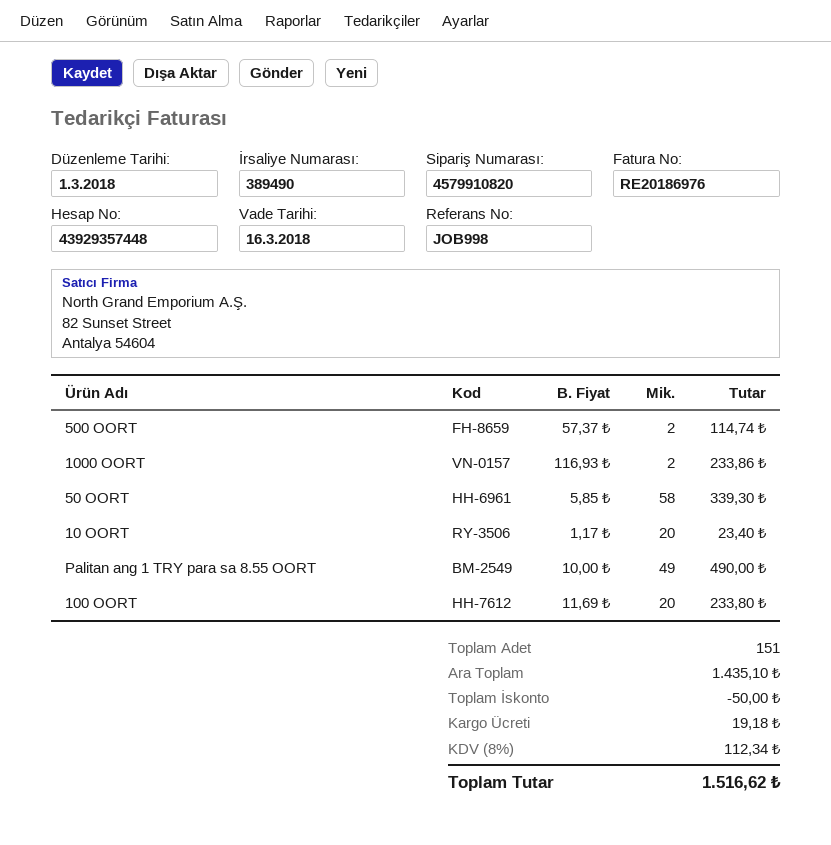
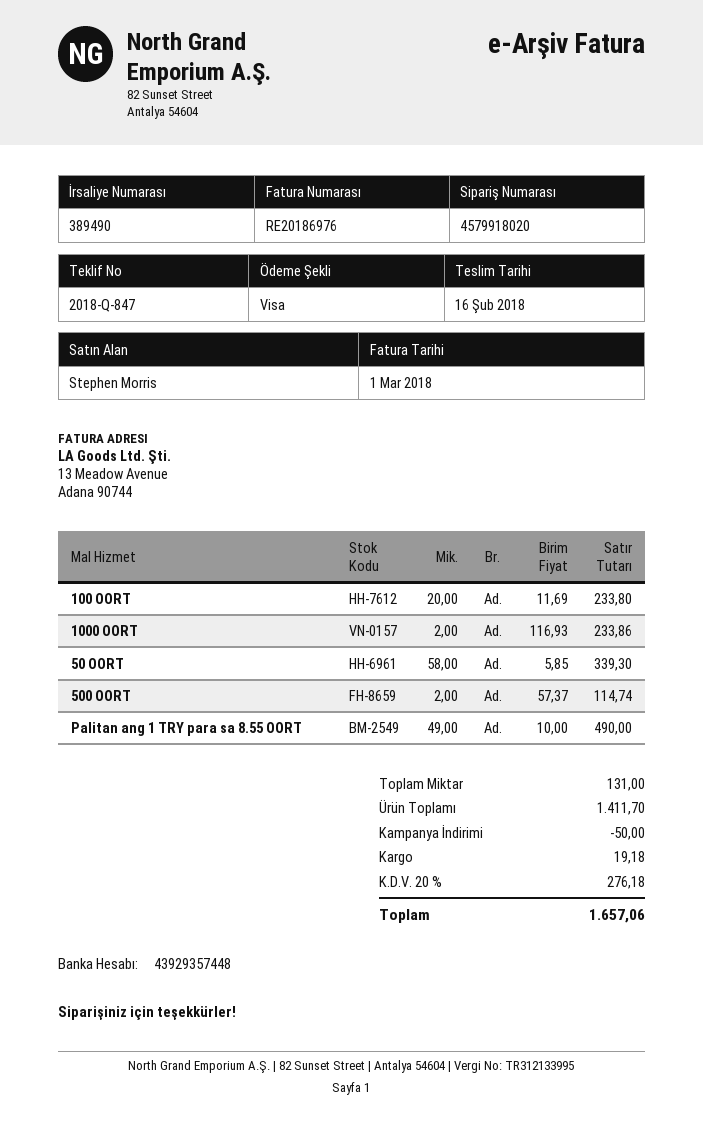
order number: 4579910820 -> 4579918020
10 OORT: 20 x 1.17 = 23.40 -> none
total quantity: 151 -> 131
subtotal: 1435.10 -> 1411.70
tax: 8% = 112.34 -> 20% = 276.18
total: 1516.62 -> 1657.06

